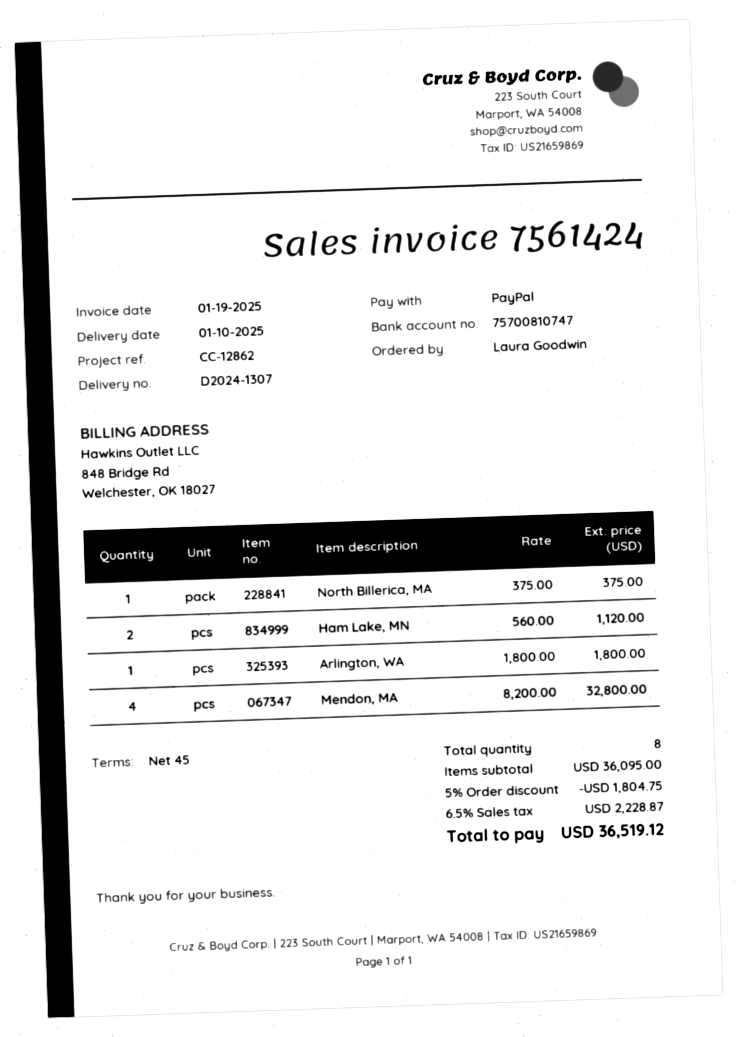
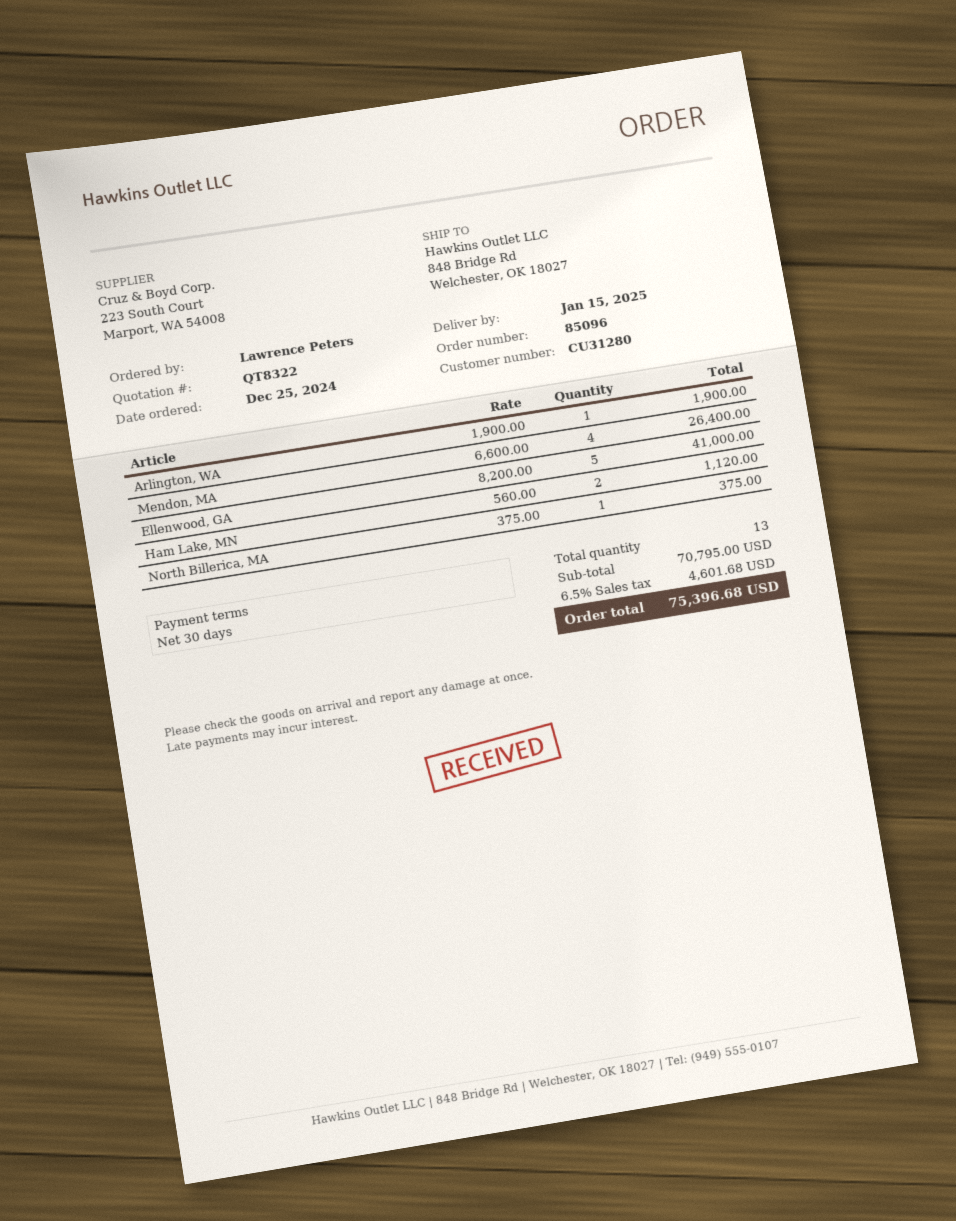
delivery date: 2025-01-10 -> 2025-01-15
payment terms: 45 days -> 30 days
ordered by: Laura Goodwin -> Lawrence Peters
Arlington, WA: 1 x 1800.00 = 1800.00 -> 1 x 1900.00 = 1900.00
Mendon, MA: 4 x 8200.00 = 32800.00 -> 4 x 6600.00 = 26400.00
Ellenwood, GA: none -> 5 x 8200.00 = 41000.00
total quantity: 8 -> 13
subtotal: 36095.00 -> 70795.00
discount: 5% = 1804.75 -> none
tax: 6.5% = 2228.87 -> 6.5% = 4601.68
total: 36519.12 -> 75396.68

